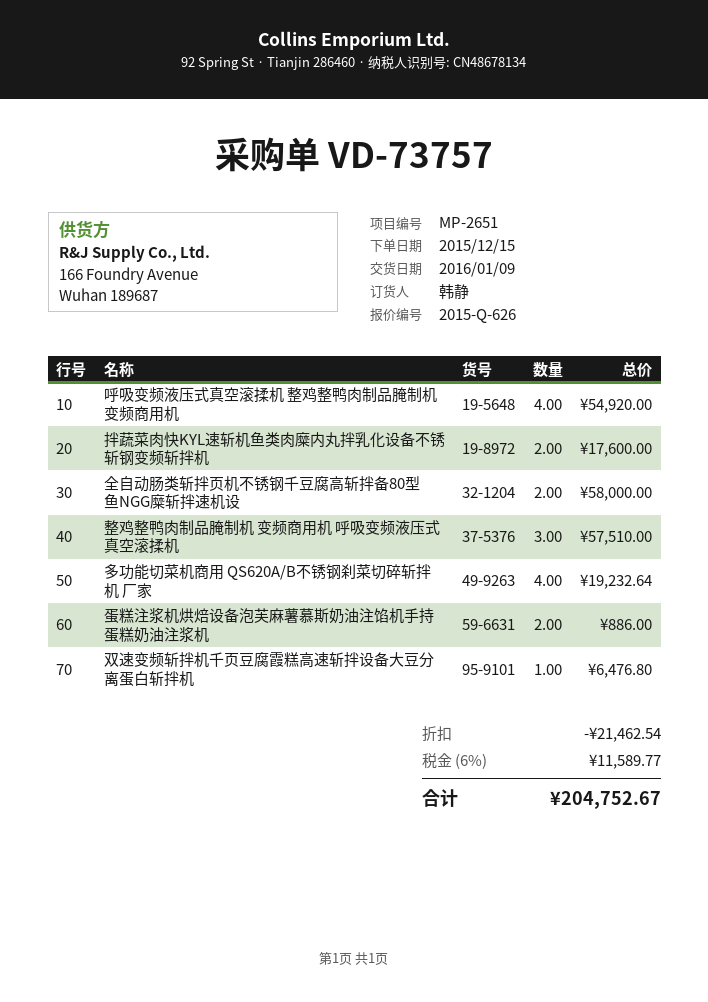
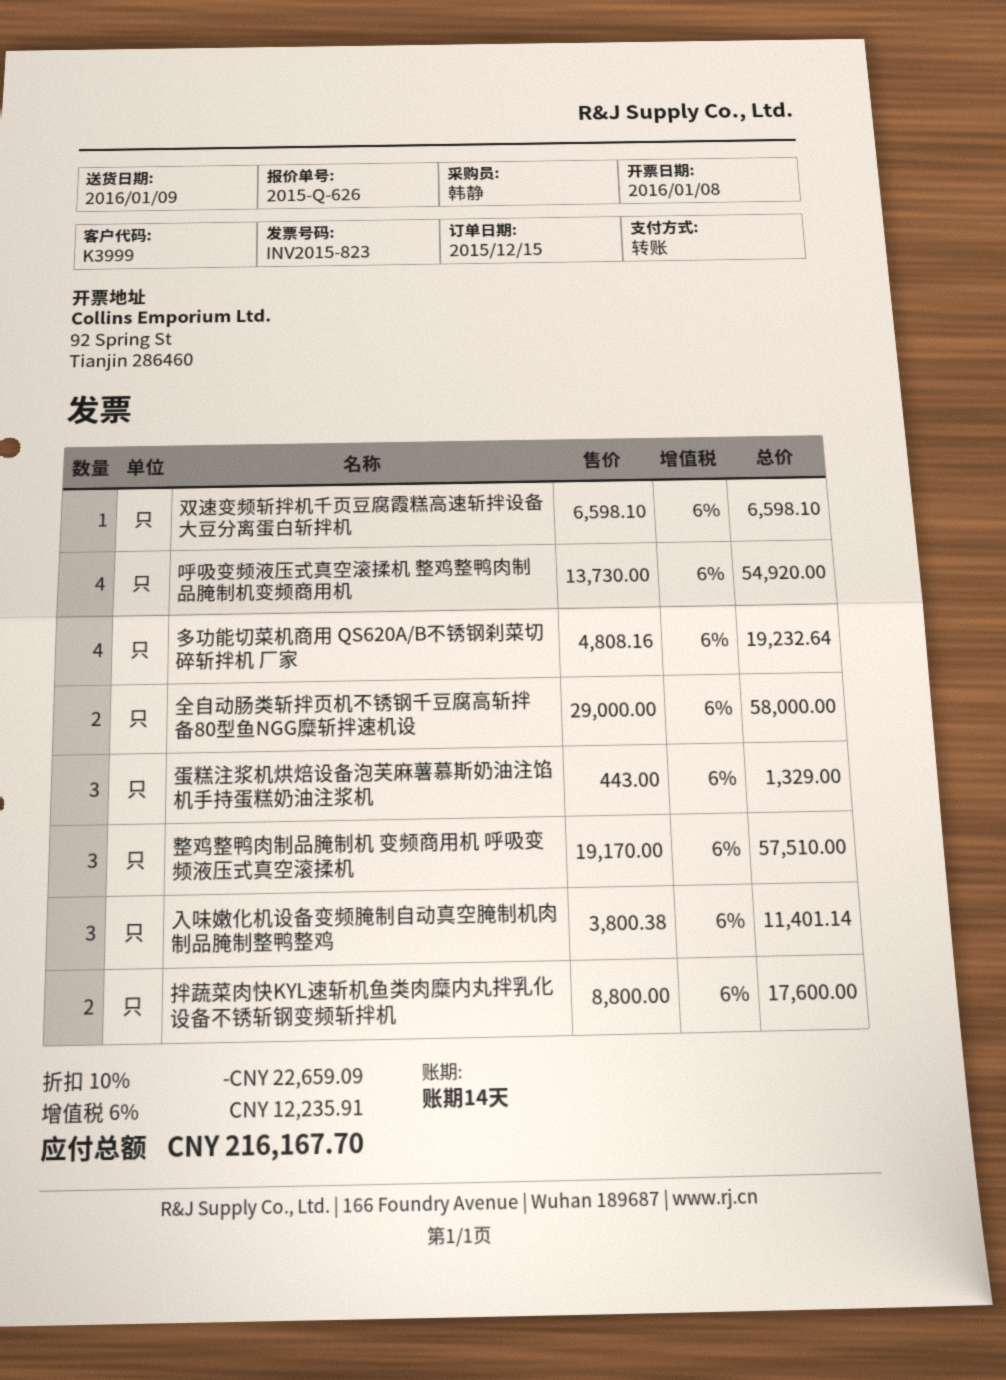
蛋糕注浆机烘焙设备泡芙麻薯慕斯奶油注馅机手持蛋糕奶油注浆机: 2 for 886.00 -> 3 for 1329.00
双速变频斩拌机千页豆腐霞糕高速斩拌设备大豆分离蛋白斩拌机: 1 for 6476.80 -> 1 for 6598.10
入味嫩化机设备变频腌制自动真空腌制机肉制品腌制整鸭整鸡: none -> 3 for 11401.14
discount: 21462.54 -> 22659.09
tax: 6% = 11589.77 -> 6% = 12235.91
total: 204752.67 -> 216167.70

